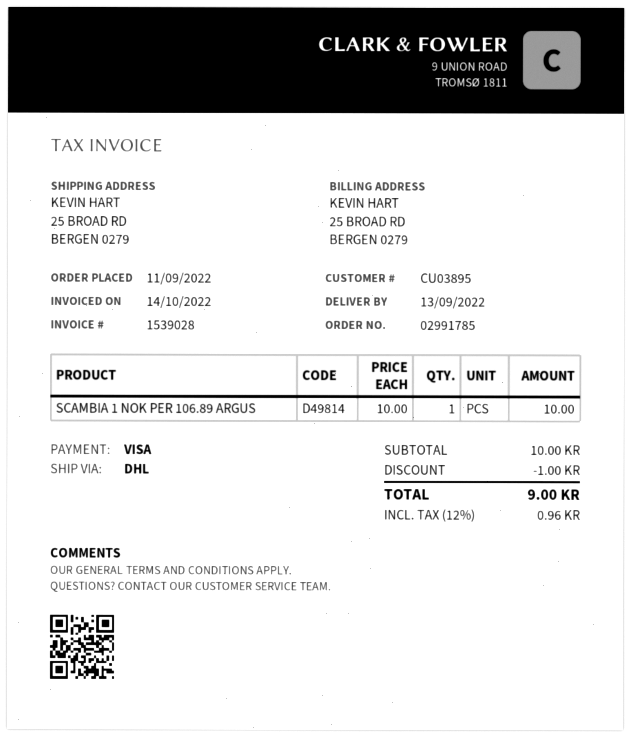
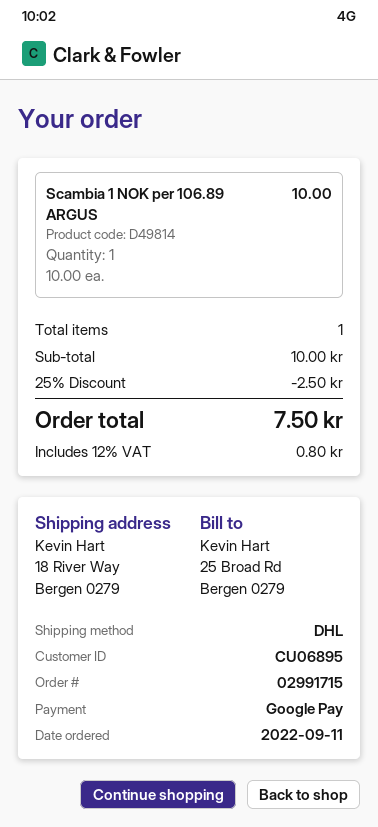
order number: 02991785 -> 02991715
customer number: CU03895 -> CU06895
payment method: Visa -> Google Pay
ship to: 25 BROAD RD, BERGEN 0279 -> 18 River Way, Bergen 0279
discount: 1.00 -> 2.50
tax: 12% = 0.96 -> 12% = 0.80
total: 9.00 -> 7.50

